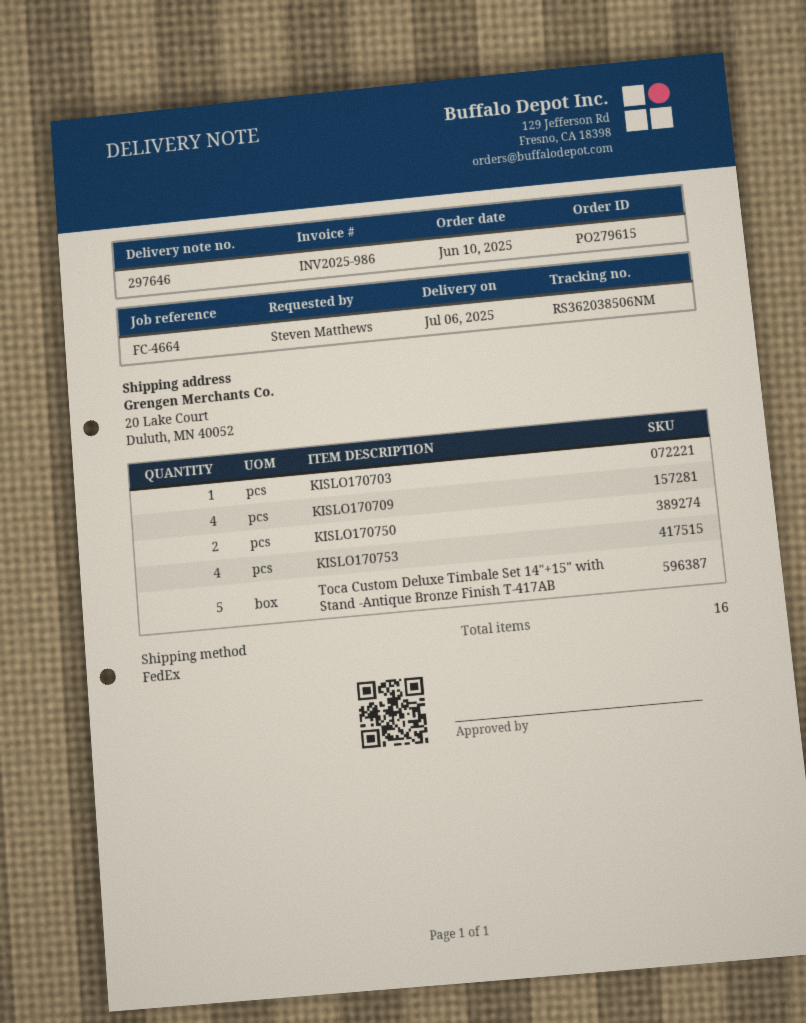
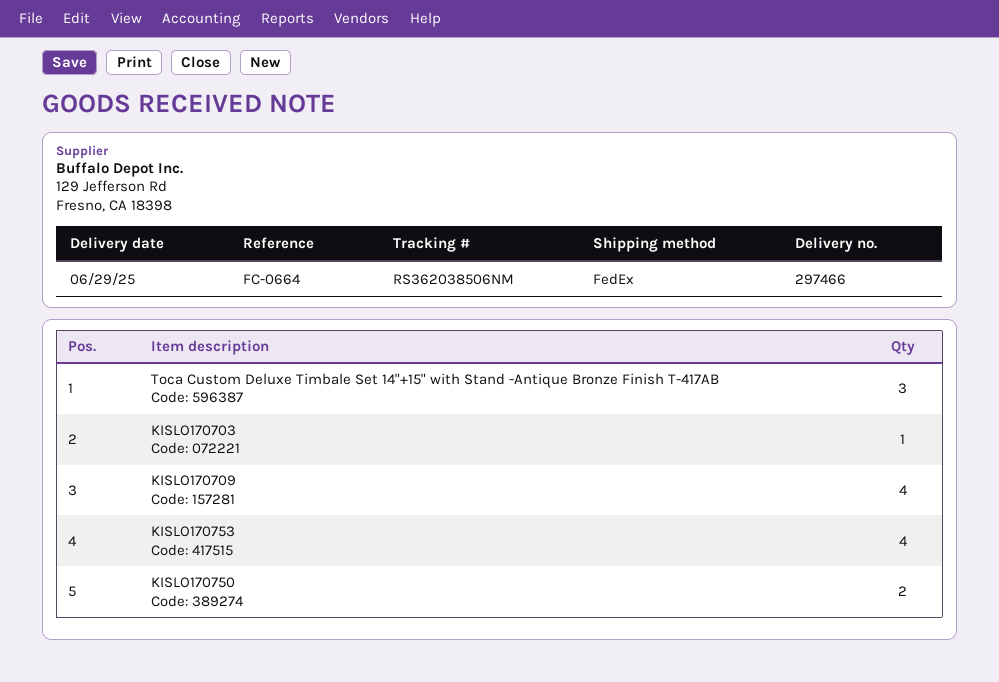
delivery note number: 297646 -> 297466
delivery date: 2025-07-06 -> 2025-06-29
reference: FC-4664 -> FC-0664
Toca Custom Deluxe Timbale Set 14"+15" with Stand -Antique Bronze Finish T-417AB: 5 -> 3

